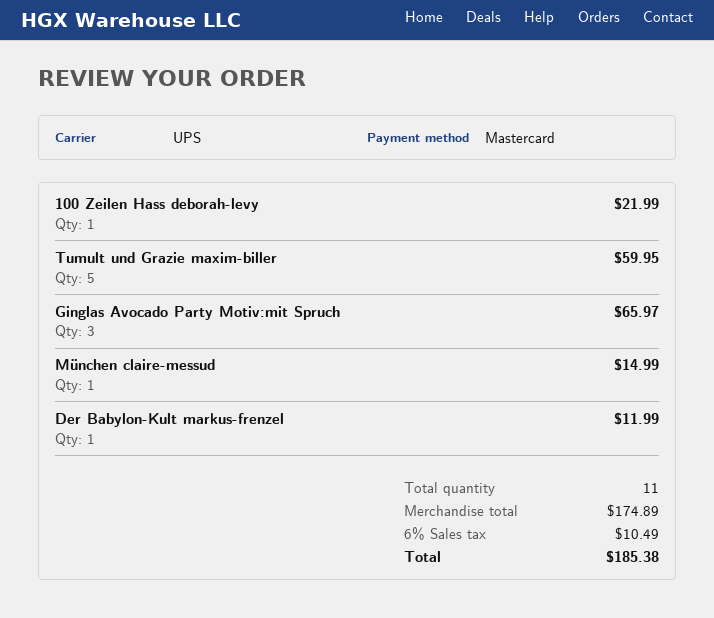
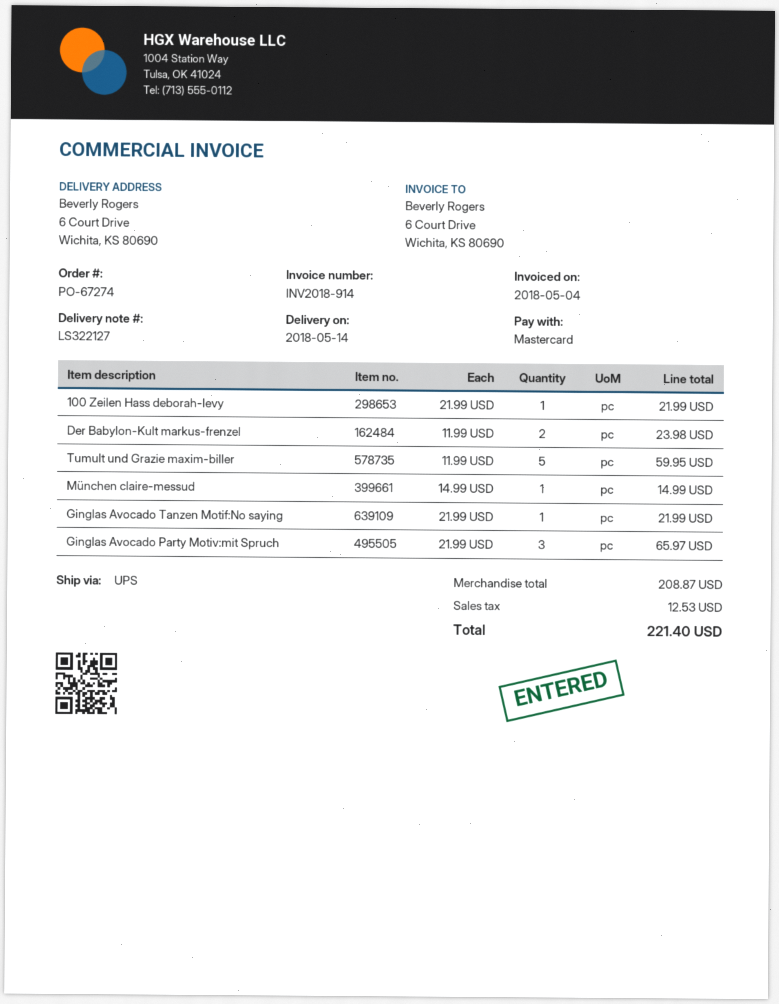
Der Babylon-Kult markus-frenzel: 1 for 11.99 -> 2 for 23.98
Ginglas Avocado Tanzen Motif:No saying: none -> 1 for 21.99
subtotal: 174.89 -> 208.87
tax: 10.49 -> 12.53
total: 185.38 -> 221.40

